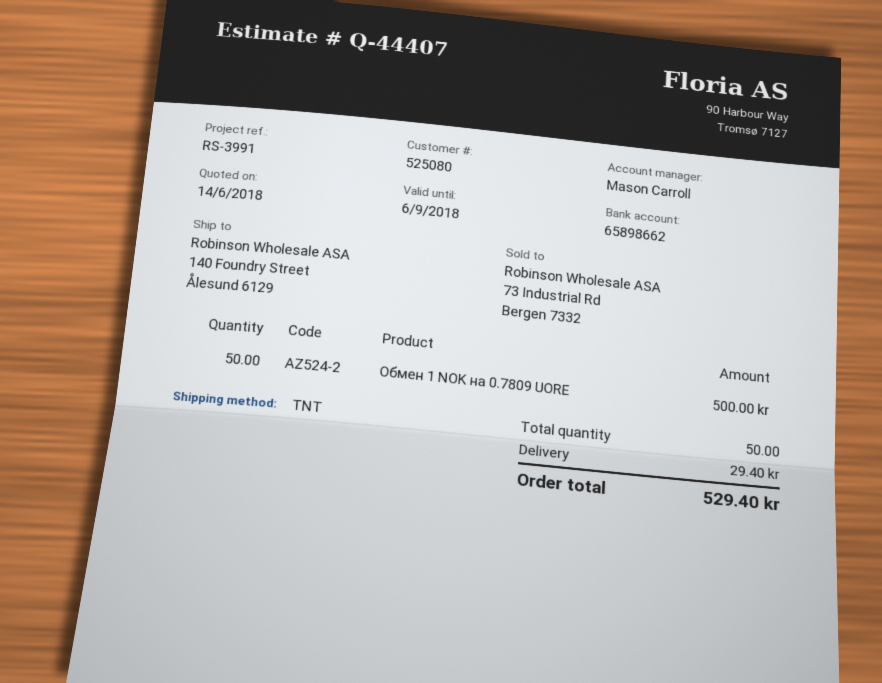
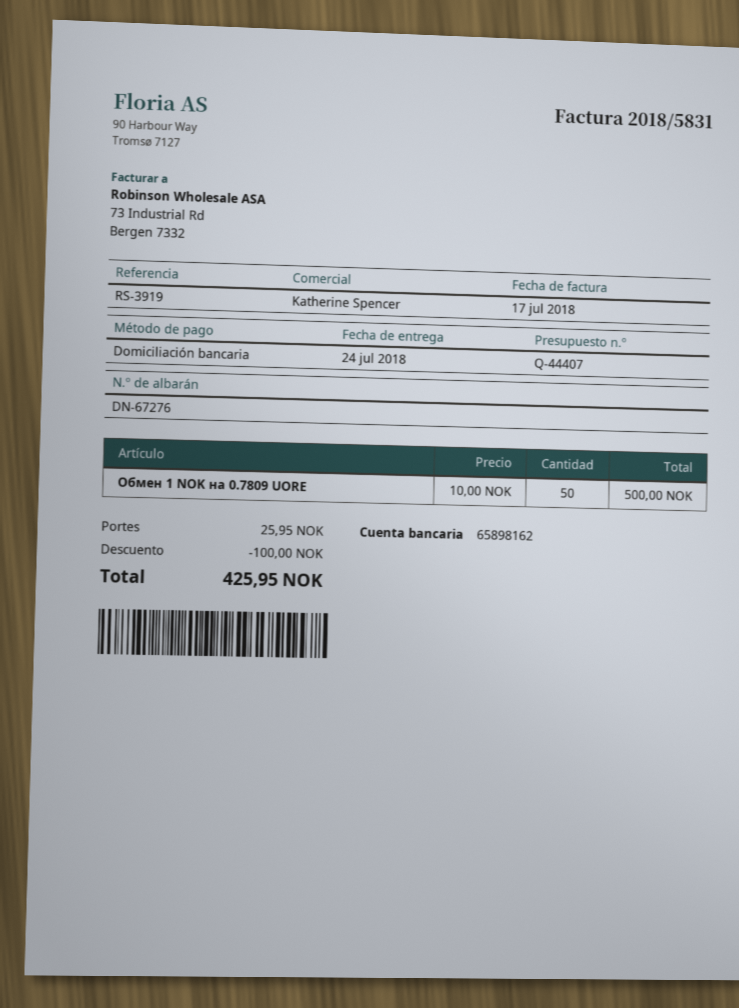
reference: RS-3991 -> RS-3919
sales rep: Mason Carroll -> Katherine Spencer
bank account: 65898662 -> 65898162
discount: none -> 100.00
shipping: 29.40 -> 25.95
total: 529.40 -> 425.95

